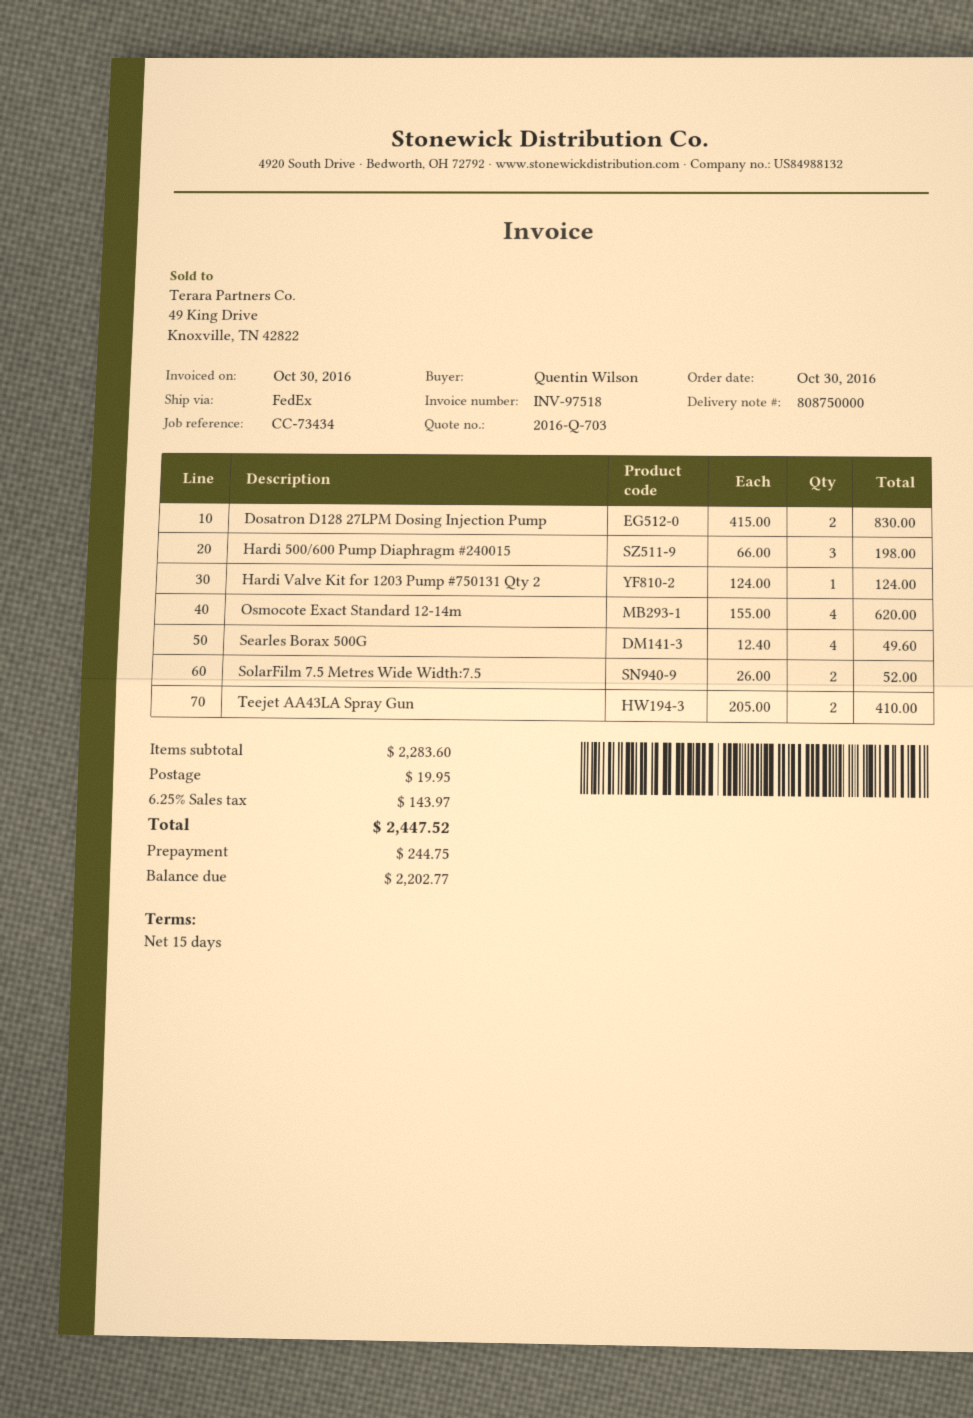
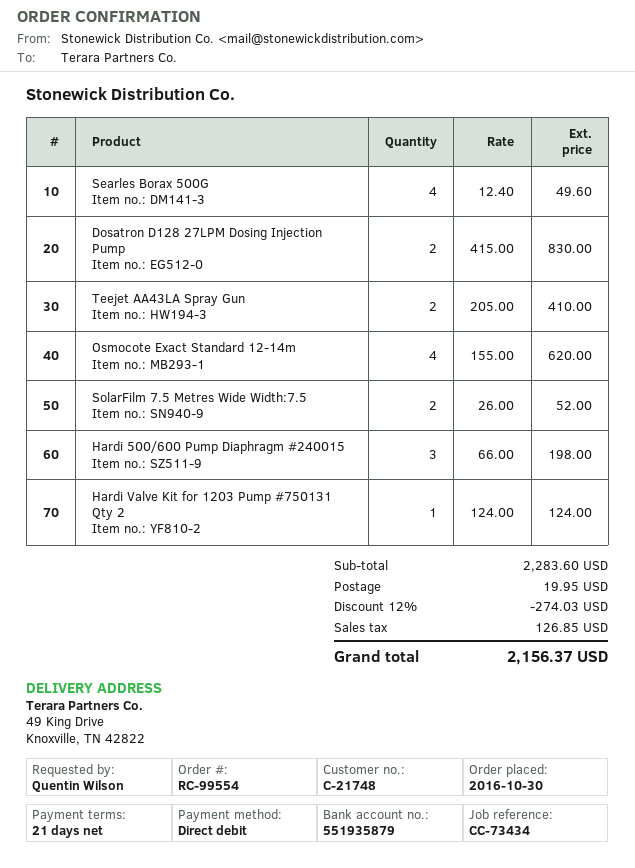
payment terms: 15 days -> 21 days
discount: none -> 12% = 274.03
tax: 143.97 -> 126.85
total: 2447.52 -> 2156.37

